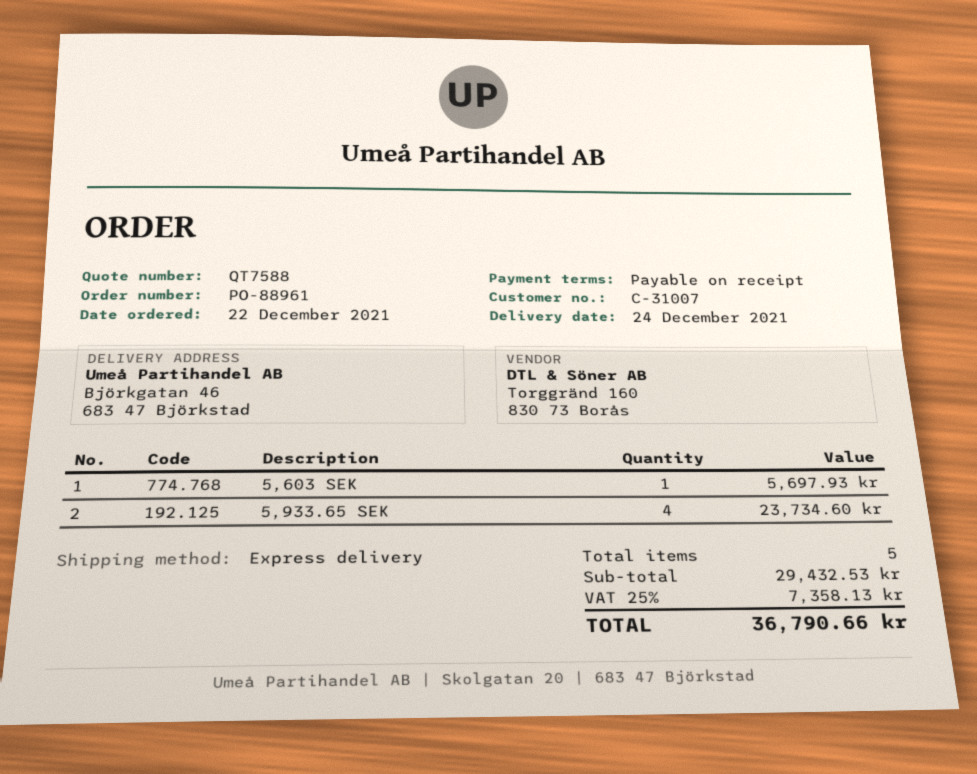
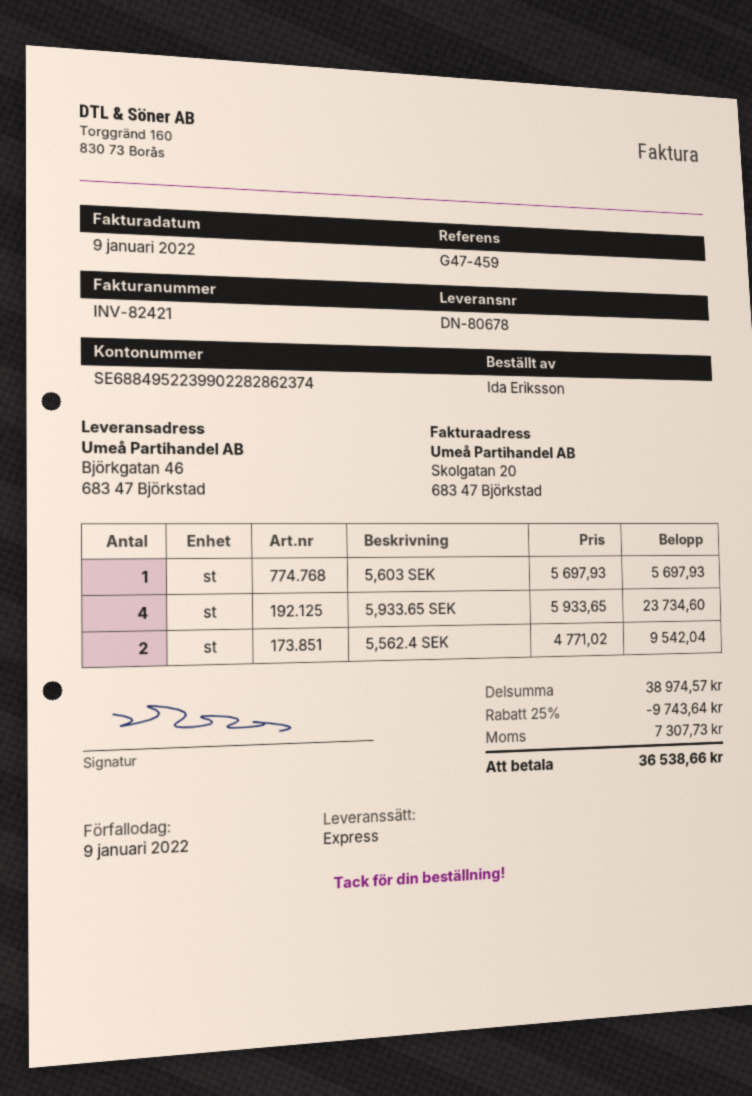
5,562.4 SEK: none -> 2 for 9542.04
subtotal: 29432.53 -> 38974.57
discount: none -> 25% = 9743.64
tax: 7358.13 -> 7307.73
total: 36790.66 -> 36538.66

